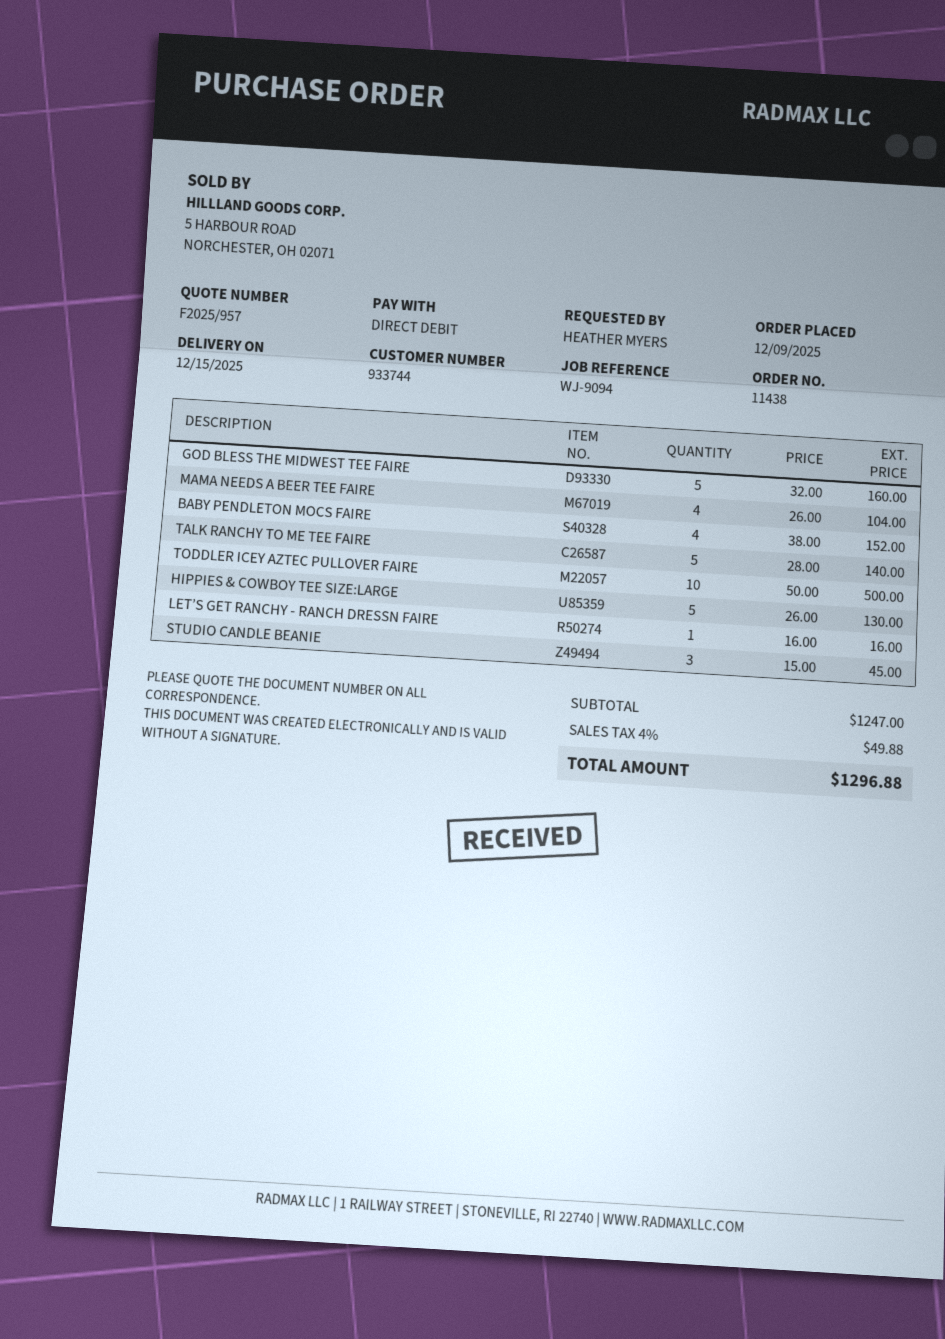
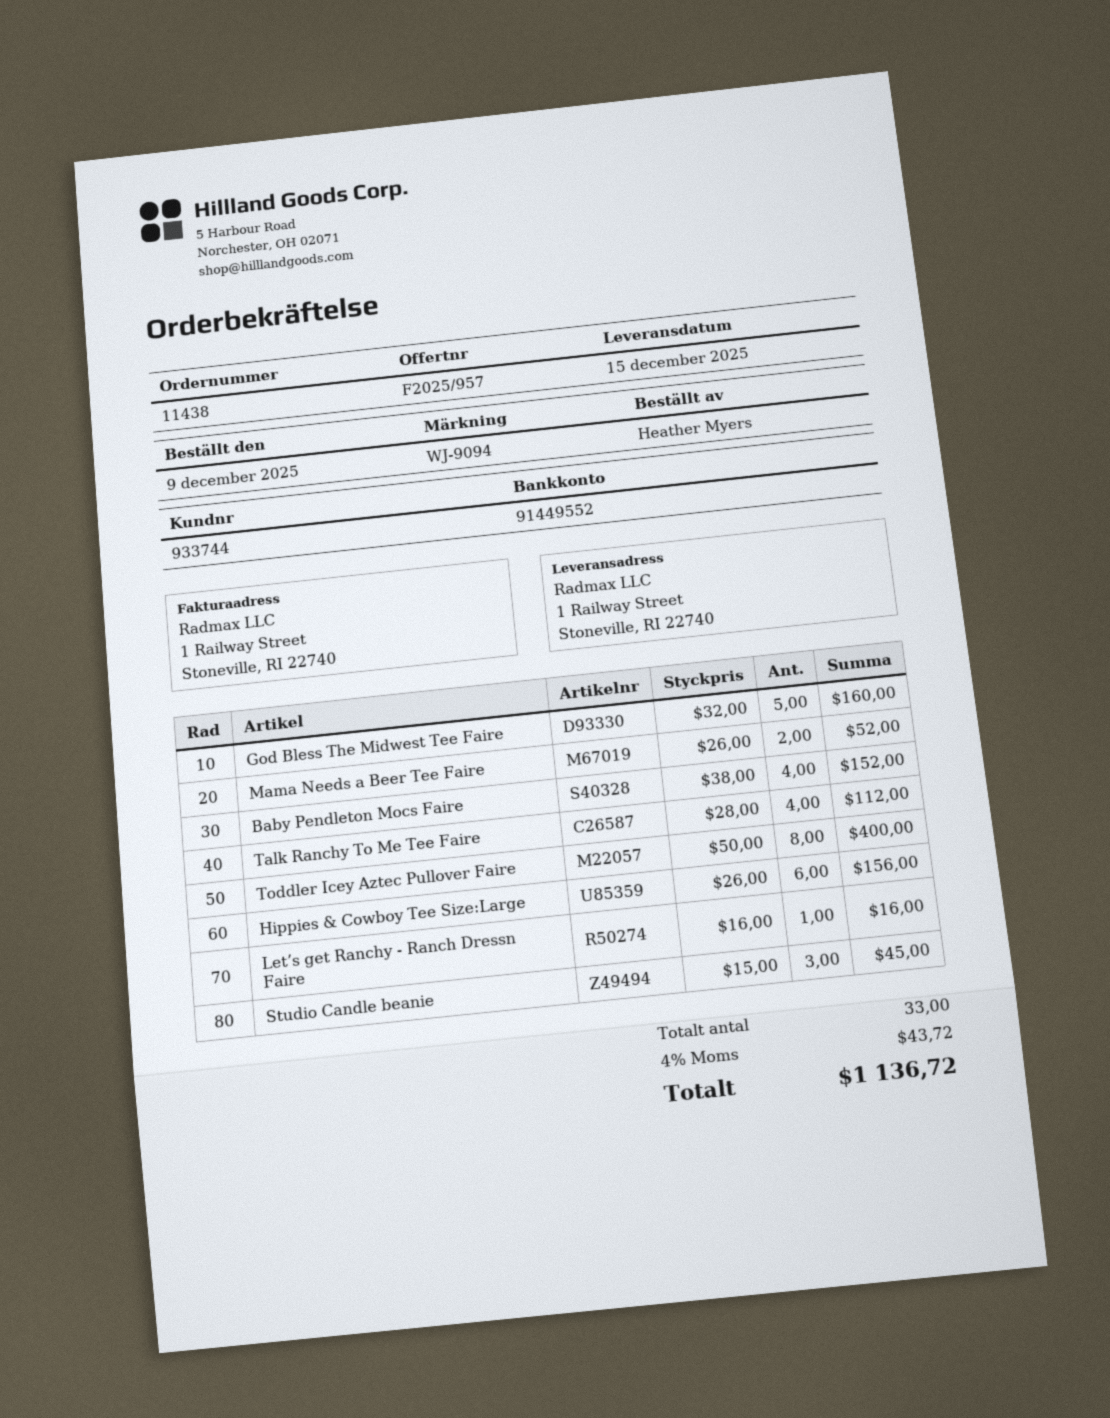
MAMA NEEDS A BEER TEE FAIRE: 4 x 26.00 = 104.00 -> 2 x 26.00 = 52.00
TALK RANCHY TO ME TEE FAIRE: 5 x 28.00 = 140.00 -> 4 x 28.00 = 112.00
TODDLER ICEY AZTEC PULLOVER FAIRE: 10 x 50.00 = 500.00 -> 8 x 50.00 = 400.00
HIPPIES & COWBOY TEE SIZE:LARGE: 5 x 26.00 = 130.00 -> 6 x 26.00 = 156.00
tax: 4% = 49.88 -> 4% = 43.72
total: 1296.88 -> 1136.72

